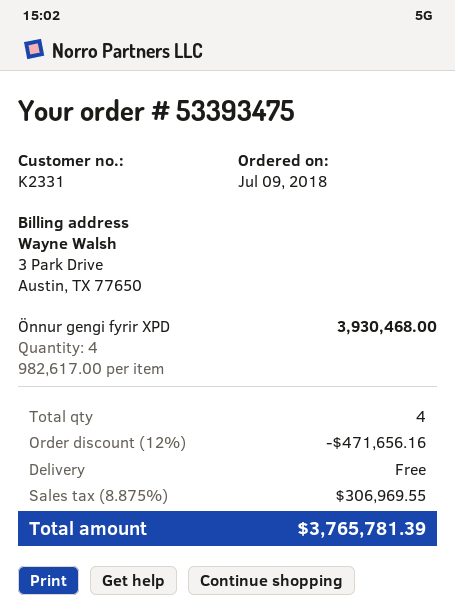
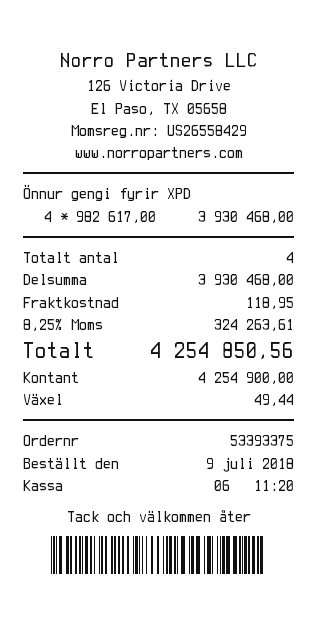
order number: 53393475 -> 53393375
discount: 12% = 471656.16 -> none
shipping: 0.00 -> 118.95
tax: 8.875% = 306969.55 -> 8.25% = 324263.61
total: 3765781.39 -> 4254850.56

